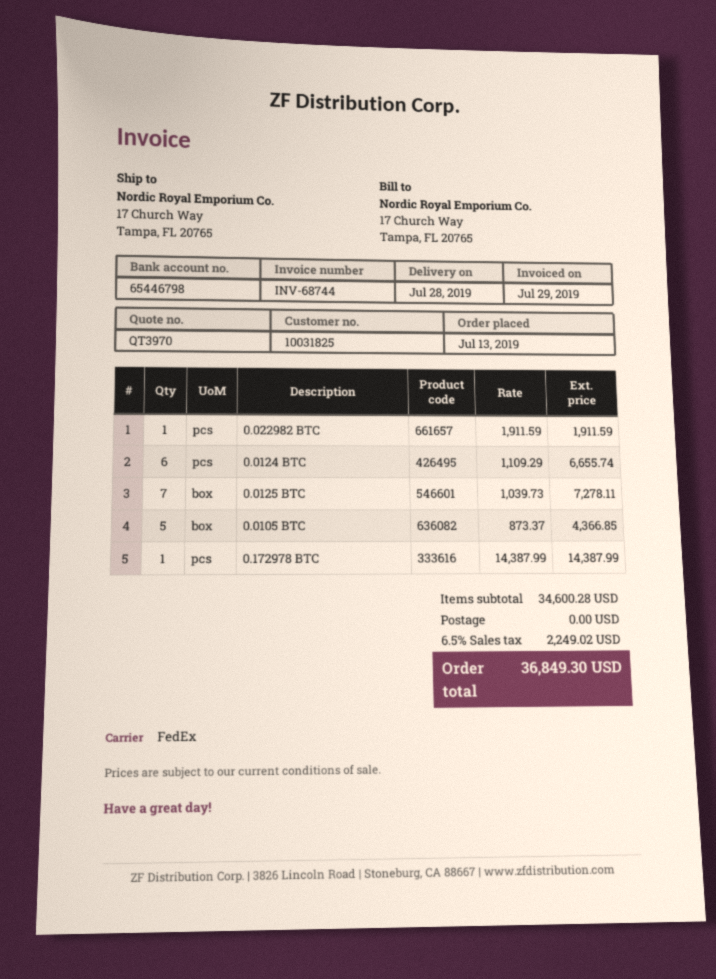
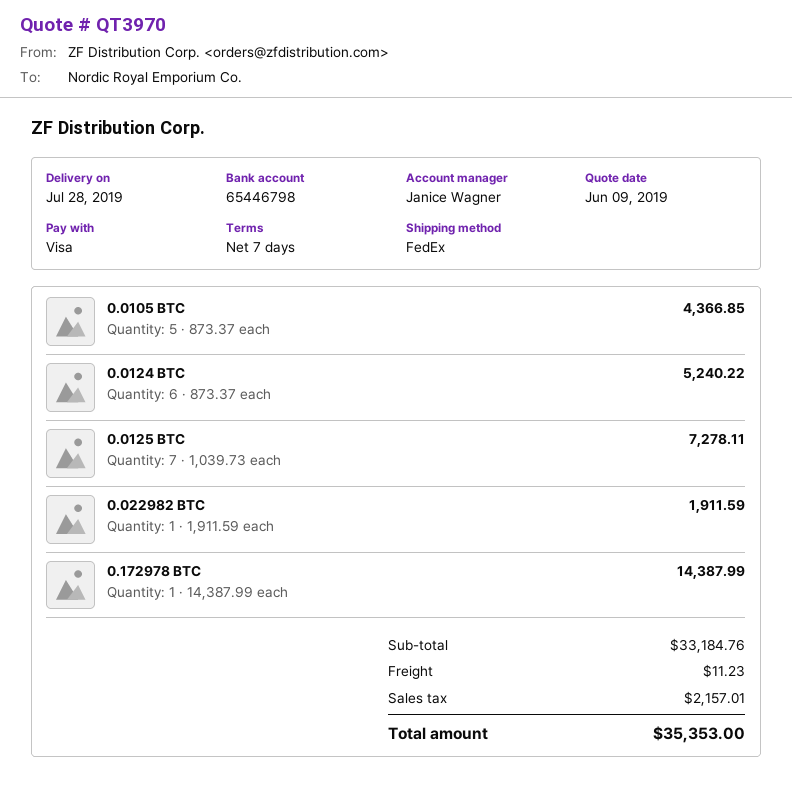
0.0124 BTC: 6 x 1109.29 = 6655.74 -> 6 x 873.37 = 5240.22
subtotal: 34600.28 -> 33184.76
shipping: 0.00 -> 11.23
tax: 2249.02 -> 2157.01
total: 36849.30 -> 35353.00

